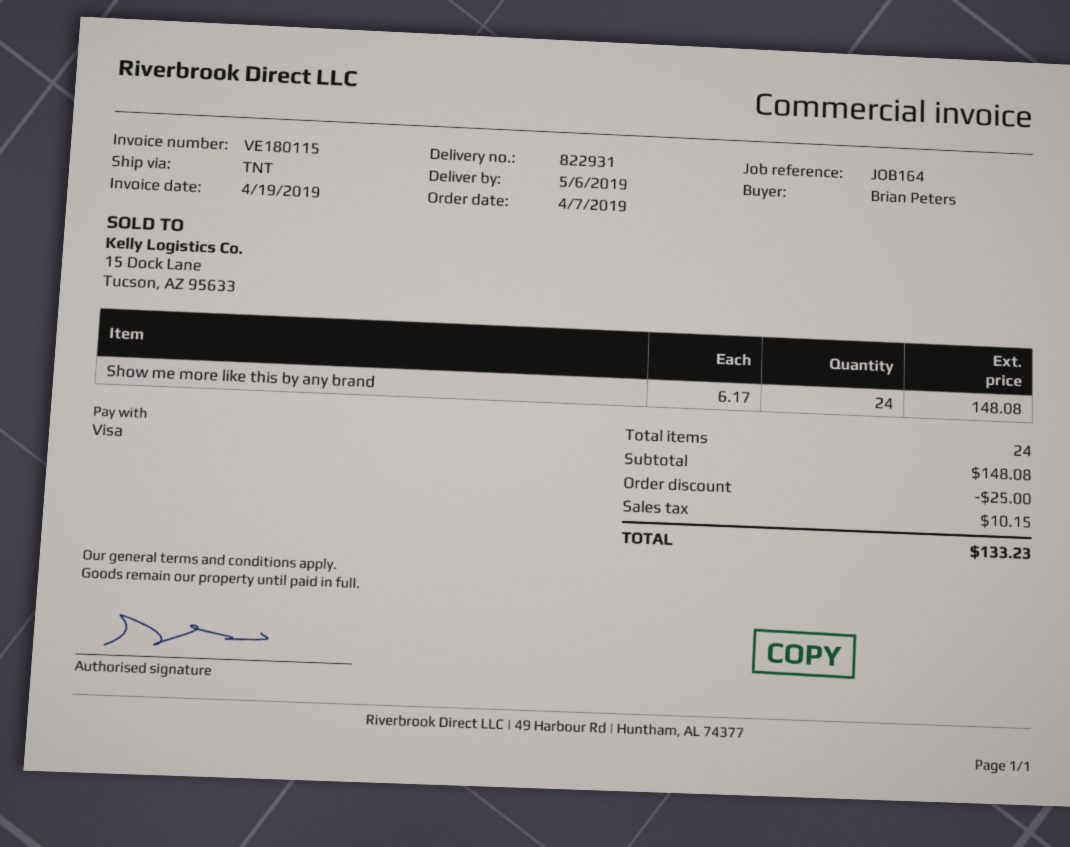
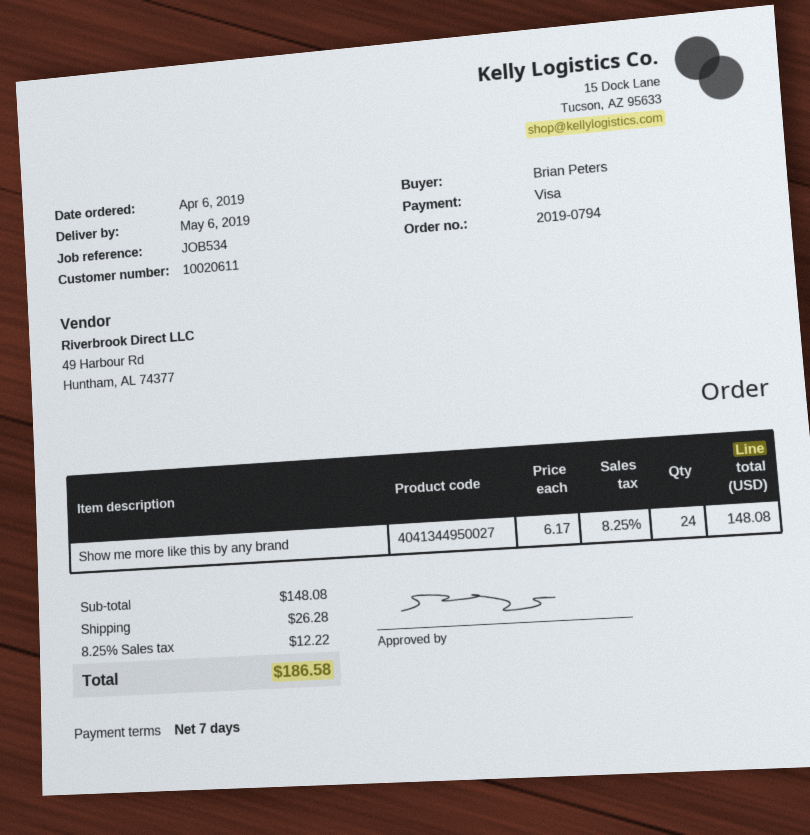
order date: 2019-04-07 -> 2019-04-06
reference: JOB164 -> JOB534
discount: 25.00 -> none
shipping: none -> 26.28
tax: 10.15 -> 12.22
total: 133.23 -> 186.58

